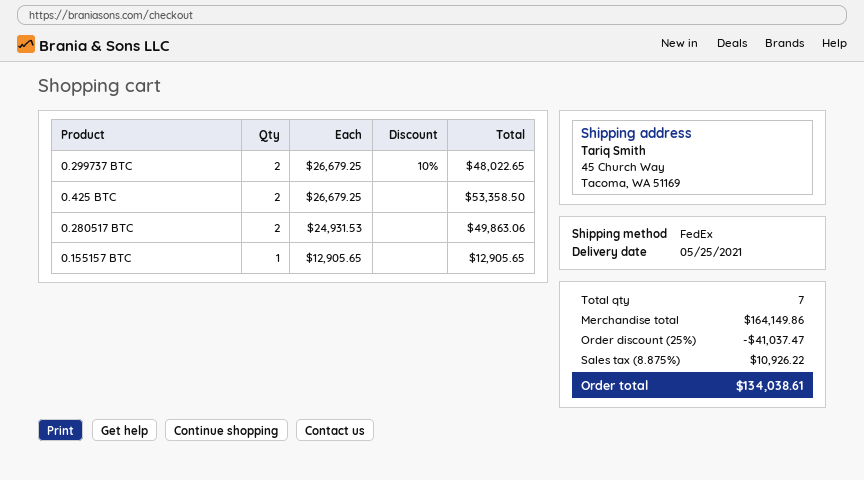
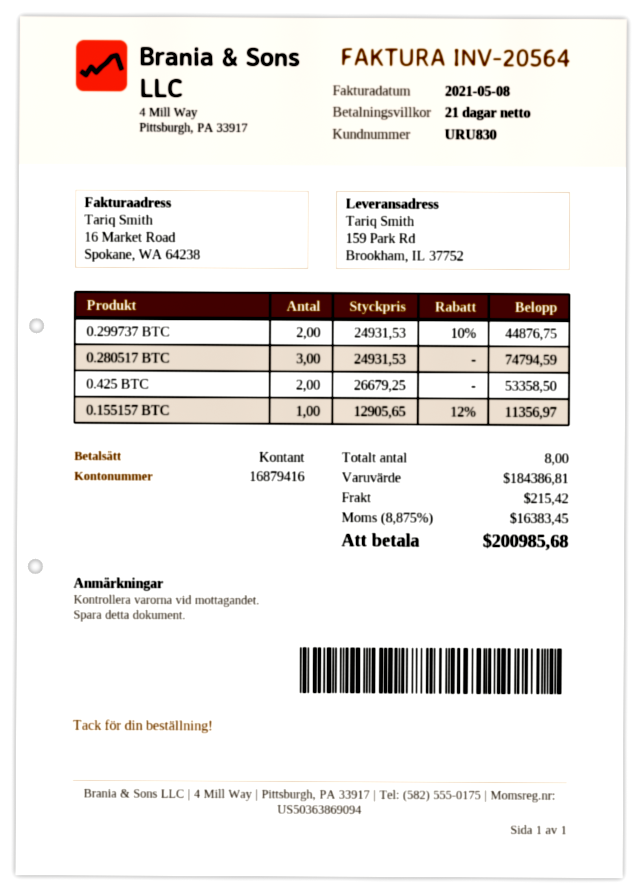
ship to: 45 Church Way, Tacoma, WA 51169 -> 159 Park Rd, Brookham, IL 37752
0.299737 BTC: 2 x 26679.25 - 10% = 48022.65 -> 2 x 24931.53 - 10% = 44876.75
0.280517 BTC: 2 x 24931.53 = 49863.06 -> 3 x 24931.53 = 74794.59
0.155157 BTC: 1 x 12905.65 = 12905.65 -> 1 x 12905.65 - 12% = 11356.97
total quantity: 7 -> 8
subtotal: 164149.86 -> 184386.81
discount: 25% = 41037.47 -> none
shipping: none -> 215.42
tax: 8.875% = 10926.22 -> 8.875% = 16383.45
total: 134038.61 -> 200985.68

